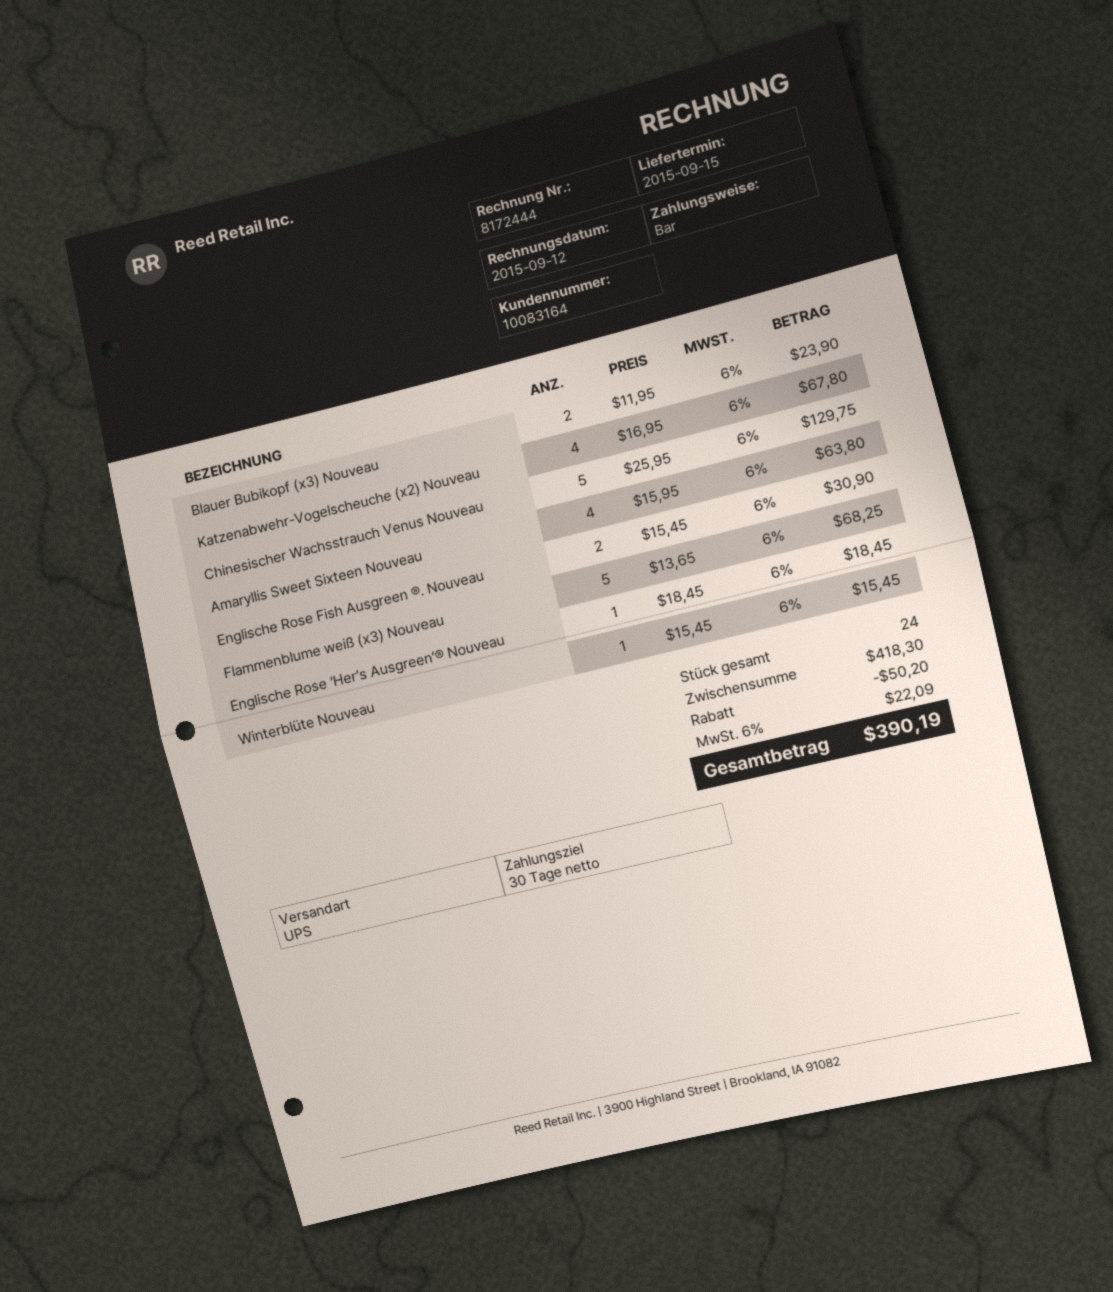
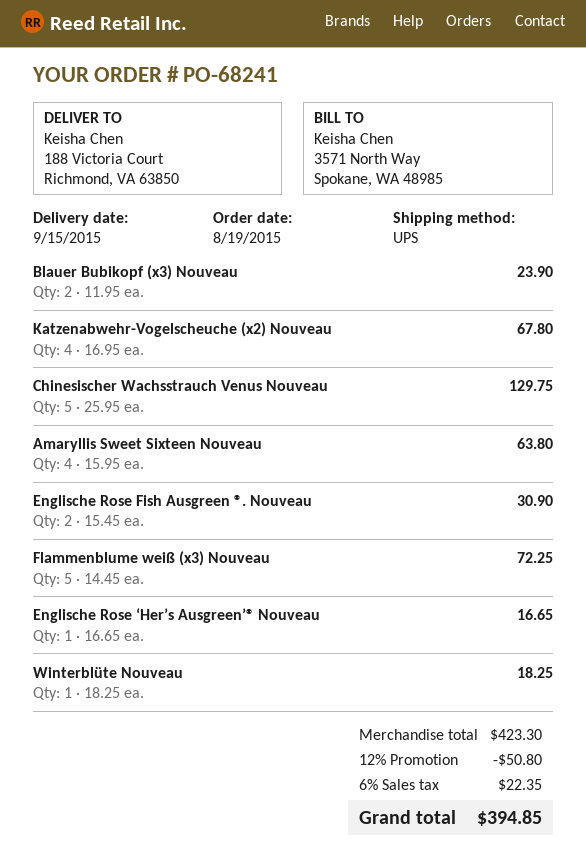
Flammenblume weiß (x3) Nouveau: 5 x 13.65 = 68.25 -> 5 x 14.45 = 72.25
Englische Rose ‘Her’s Ausgreen’® Nouveau: 1 x 18.45 = 18.45 -> 1 x 16.65 = 16.65
Winterblüte Nouveau: 1 x 15.45 = 15.45 -> 1 x 18.25 = 18.25
subtotal: 418.30 -> 423.30
discount: 50.20 -> 50.80
tax: 6% = 22.09 -> 6% = 22.35
total: 390.19 -> 394.85

